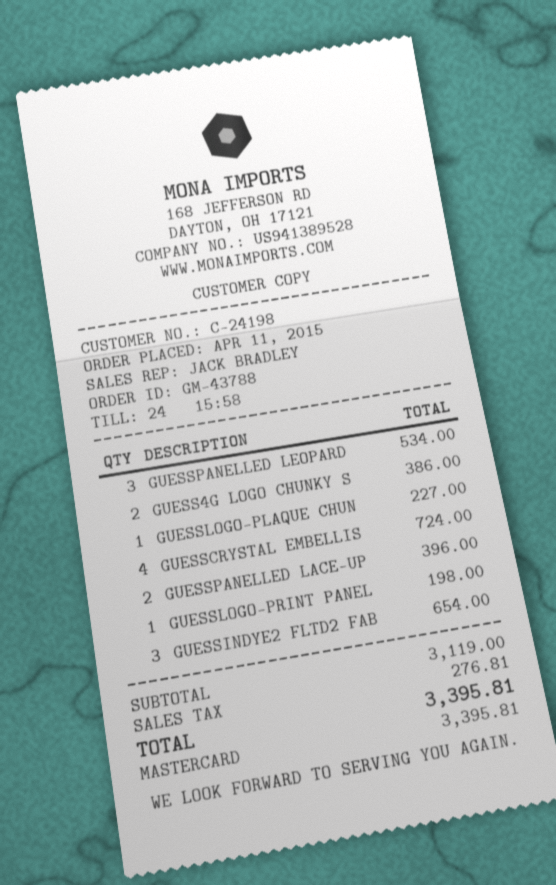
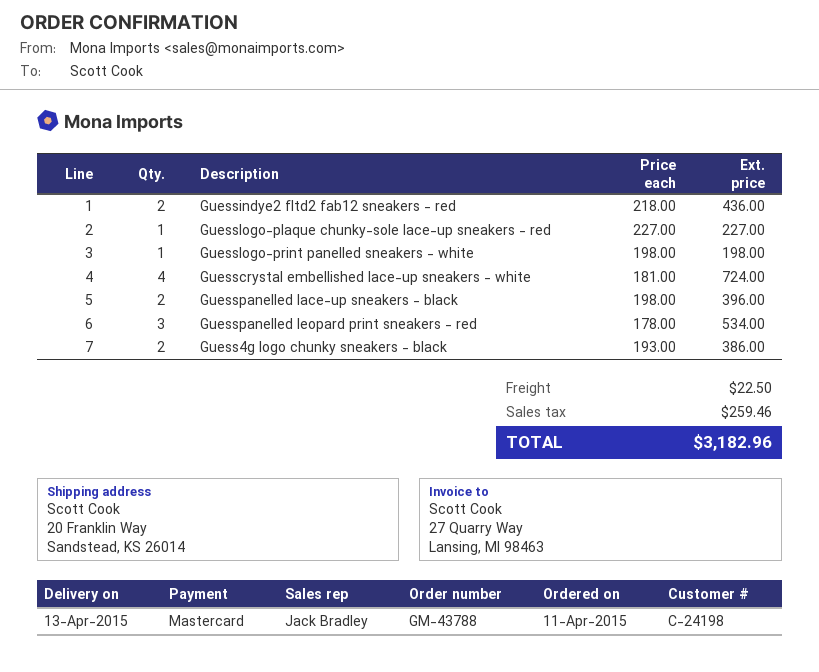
GUESSINDYE2 FLTD2 FAB: 3 for 654.00 -> 2 for 436.00
shipping: none -> 22.50
tax: 276.81 -> 259.46
total: 3395.81 -> 3182.96

